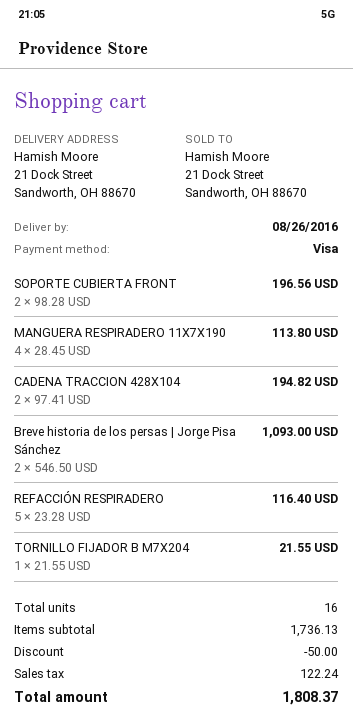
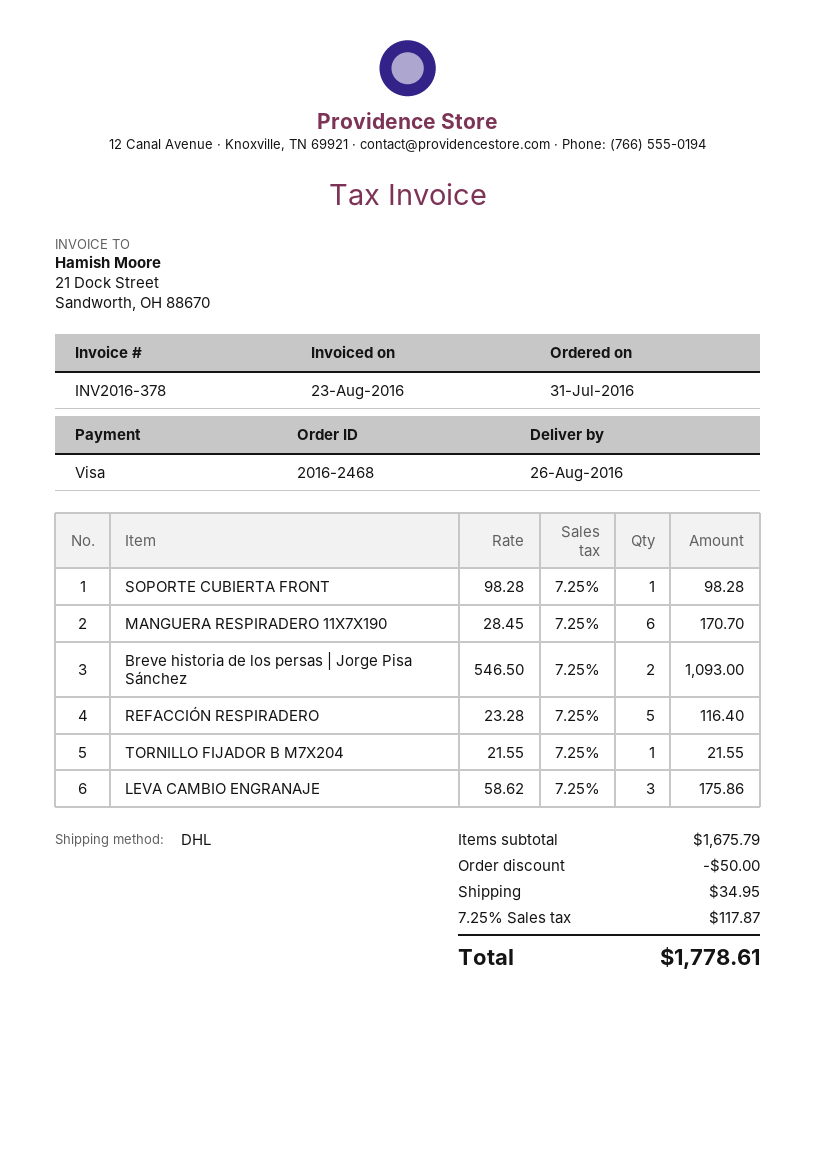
SOPORTE CUBIERTA FRONT: 2 x 98.28 = 196.56 -> 1 x 98.28 = 98.28
MANGUERA RESPIRADERO 11X7X190: 4 x 28.45 = 113.80 -> 6 x 28.45 = 170.70
CADENA TRACCION 428X104: 2 x 97.41 = 194.82 -> none
LEVA CAMBIO ENGRANAJE: none -> 3 x 58.62 = 175.86
subtotal: 1736.13 -> 1675.79
shipping: none -> 34.95
tax: 122.24 -> 117.87
total: 1808.37 -> 1778.61

